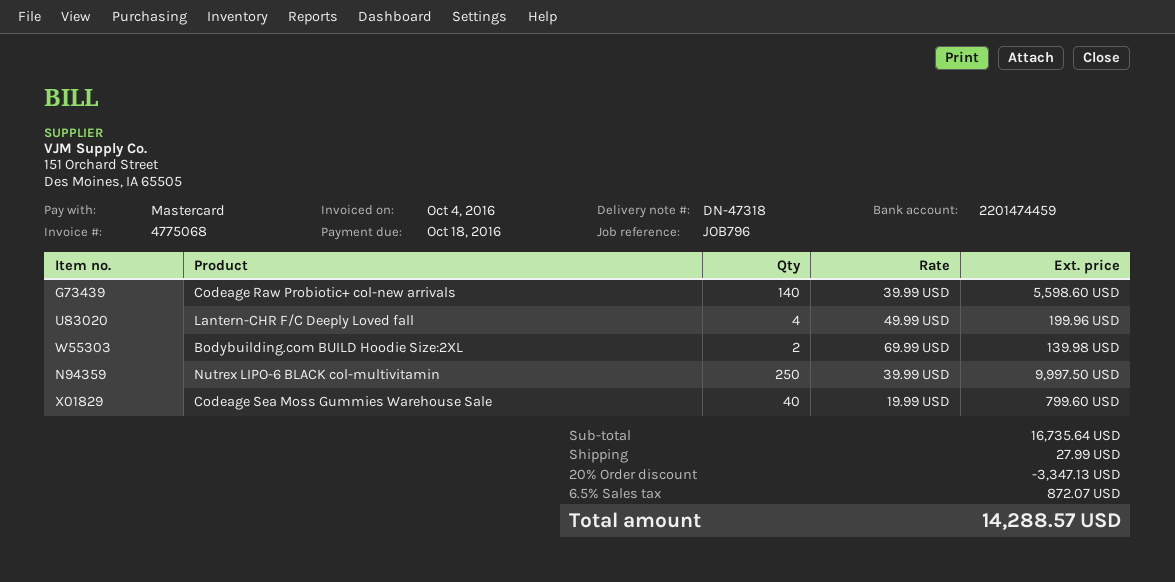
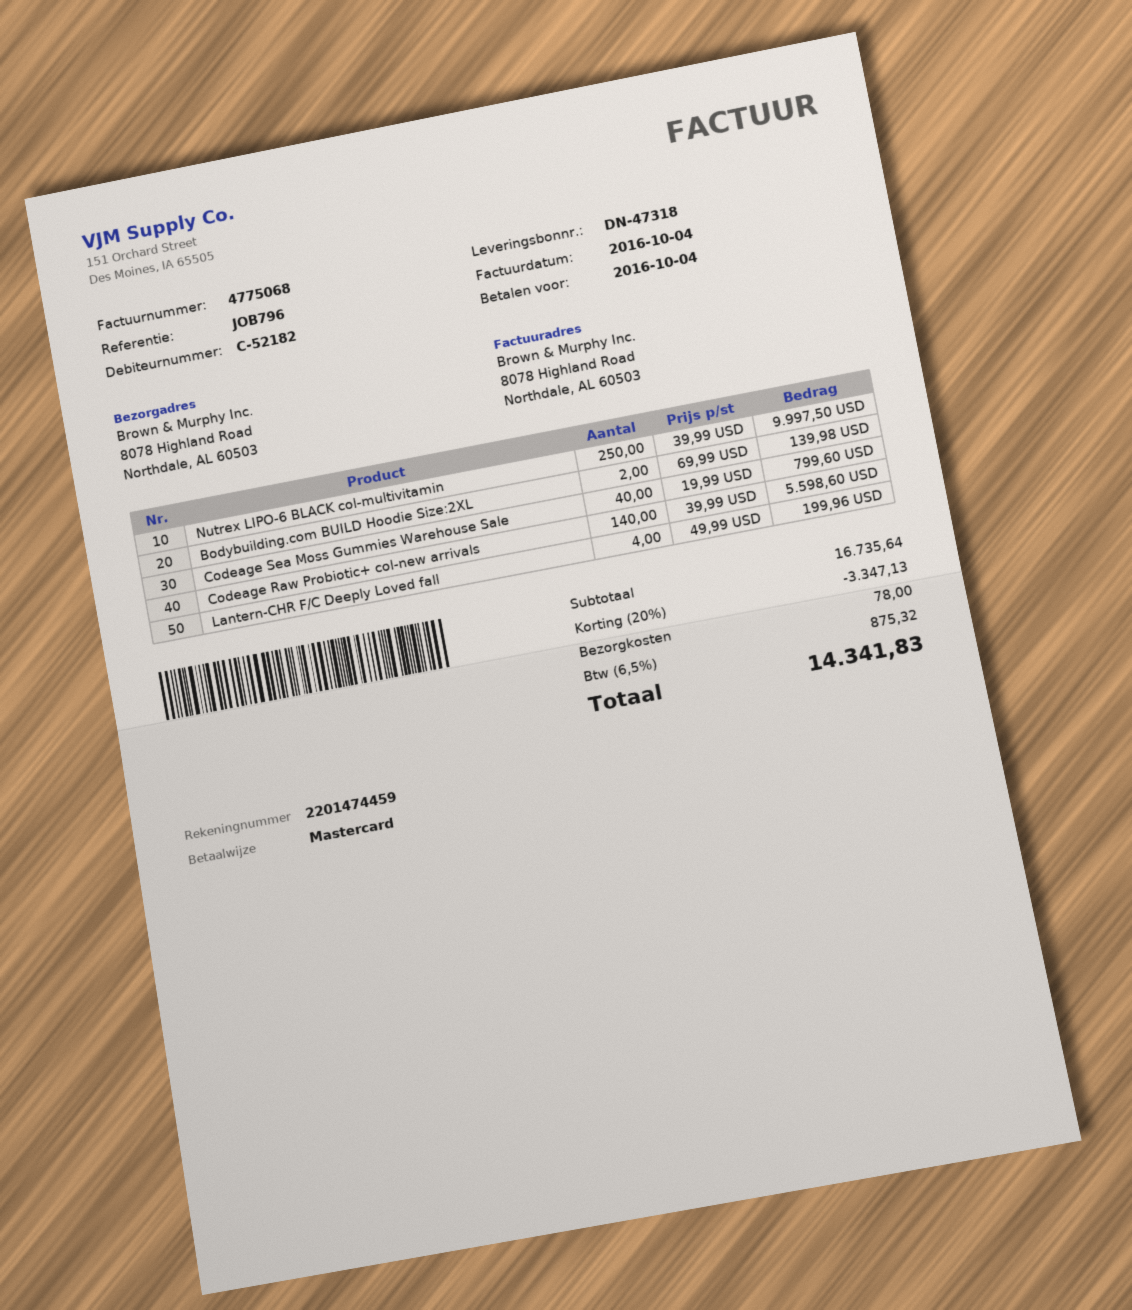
due date: 2016-10-18 -> 2016-10-04
shipping: 27.99 -> 78.00
tax: 6.5% = 872.07 -> 6.5% = 875.32
total: 14288.57 -> 14341.83

